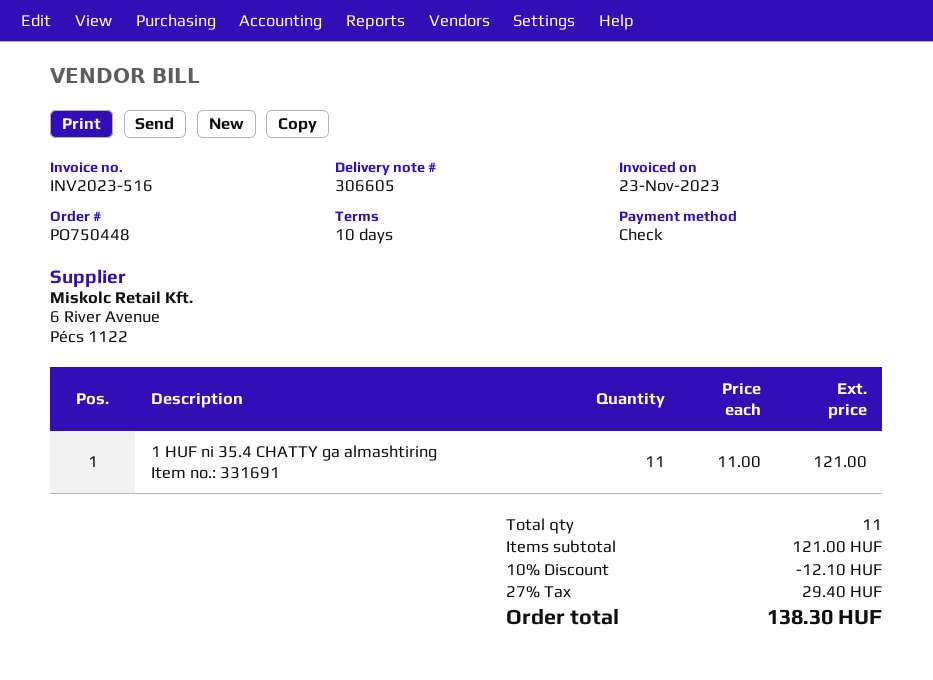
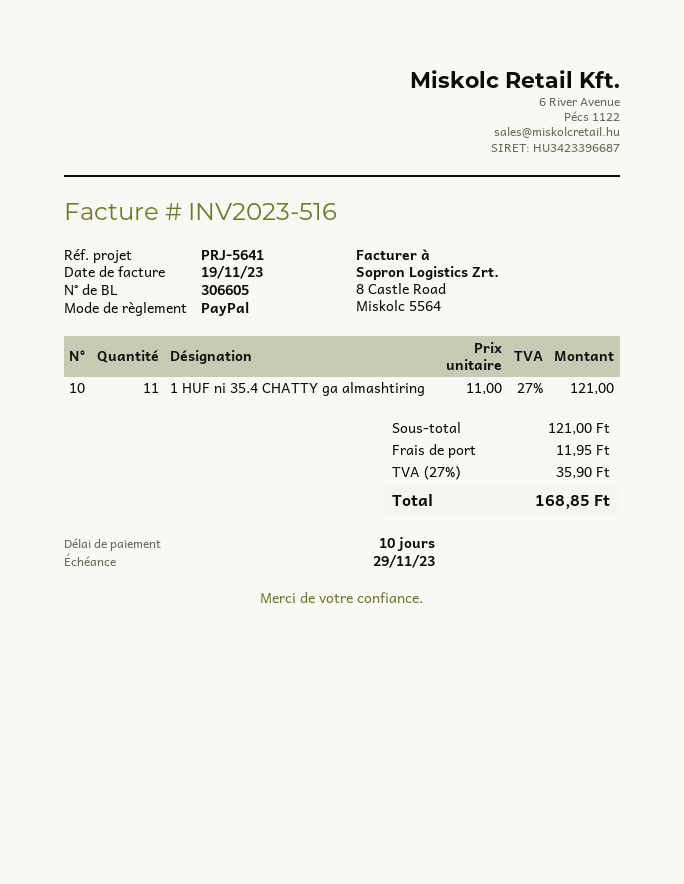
invoice date: 2023-11-23 -> 2023-11-19
payment method: cheque -> PayPal
discount: 10% = 12.10 -> none
shipping: none -> 11.95
tax: 27% = 29.40 -> 27% = 35.90
total: 138.30 -> 168.85

